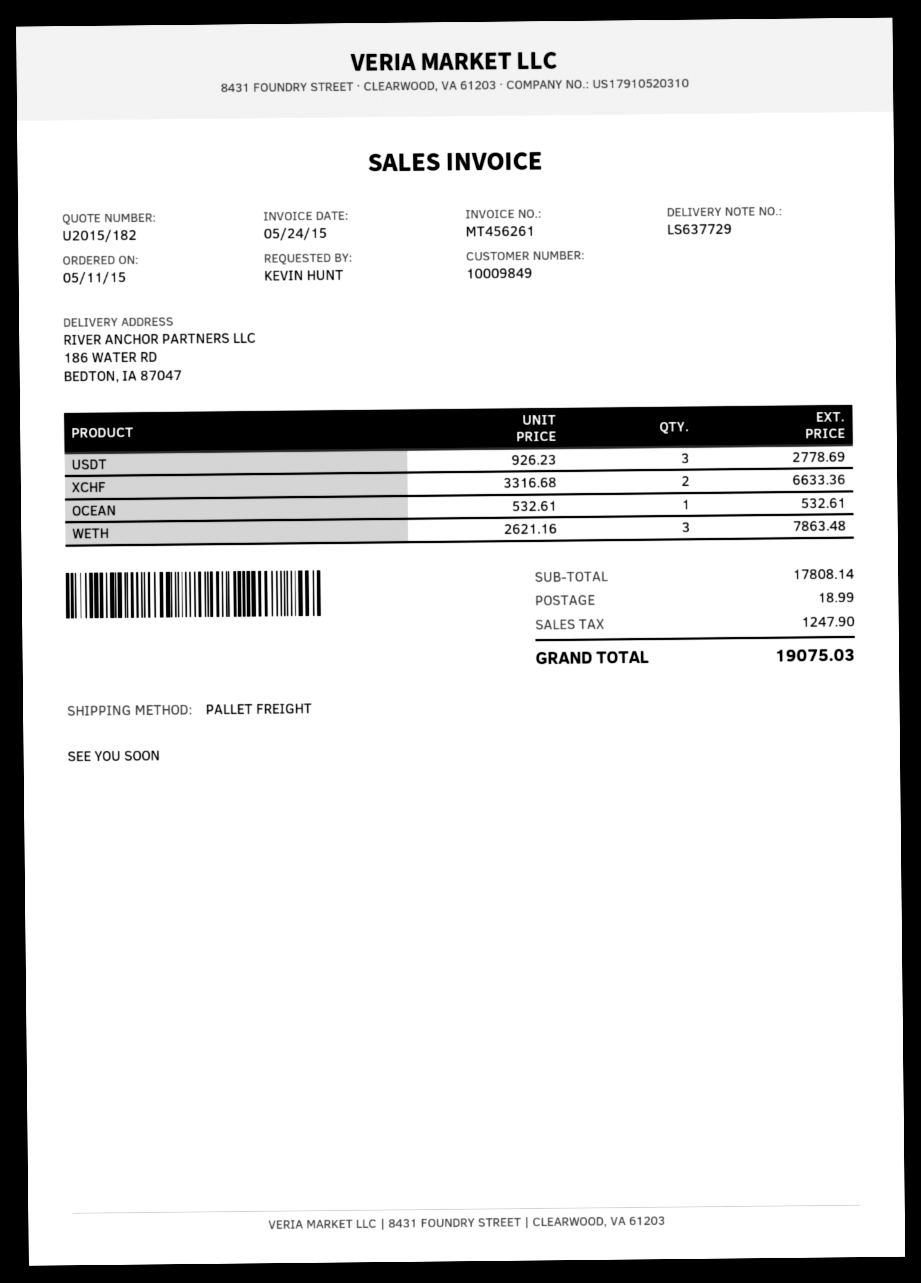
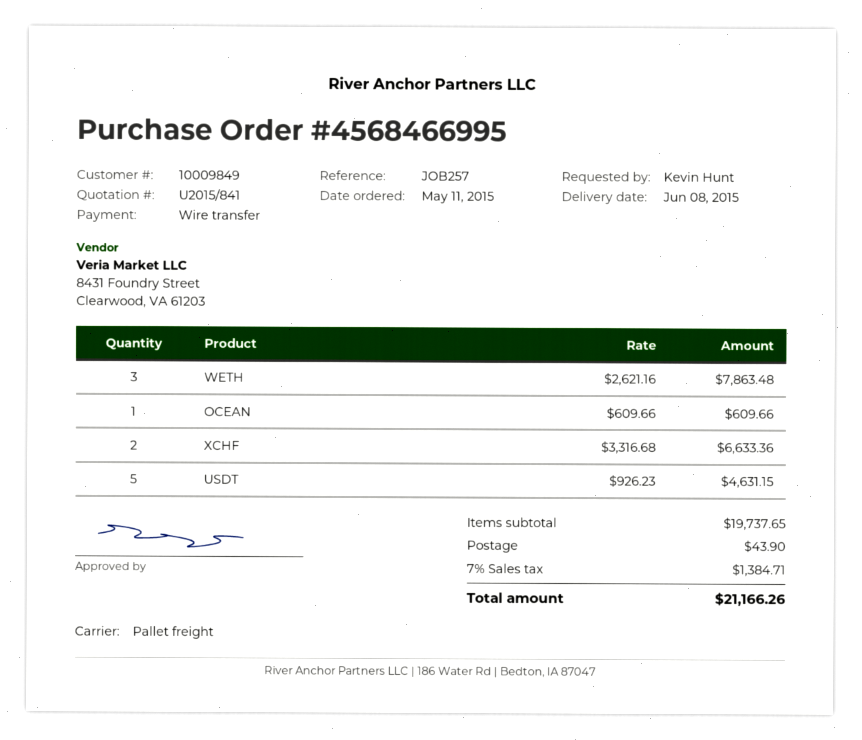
quote number: U2015/182 -> U2015/841
USDT: 3 x 926.23 = 2778.69 -> 5 x 926.23 = 4631.15
OCEAN: 1 x 532.61 = 532.61 -> 1 x 609.66 = 609.66
subtotal: 17808.14 -> 19737.65
shipping: 18.99 -> 43.90
tax: 1247.90 -> 1384.71
total: 19075.03 -> 21166.26

